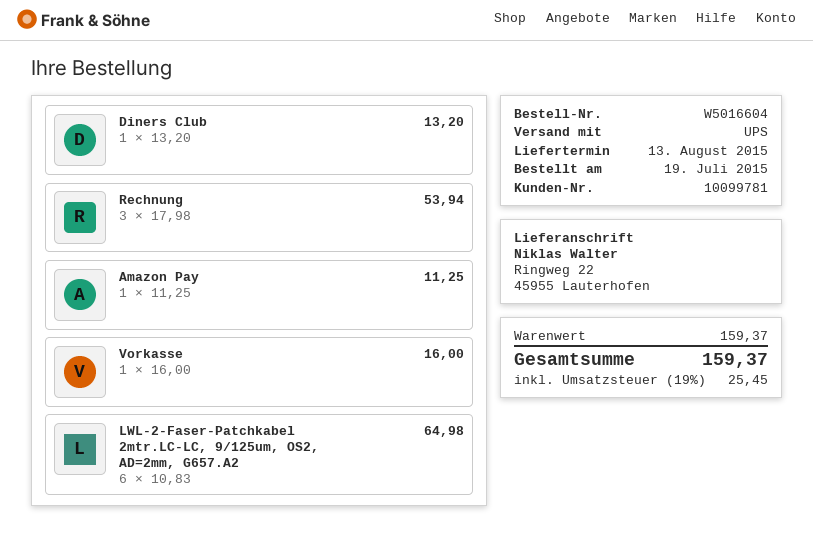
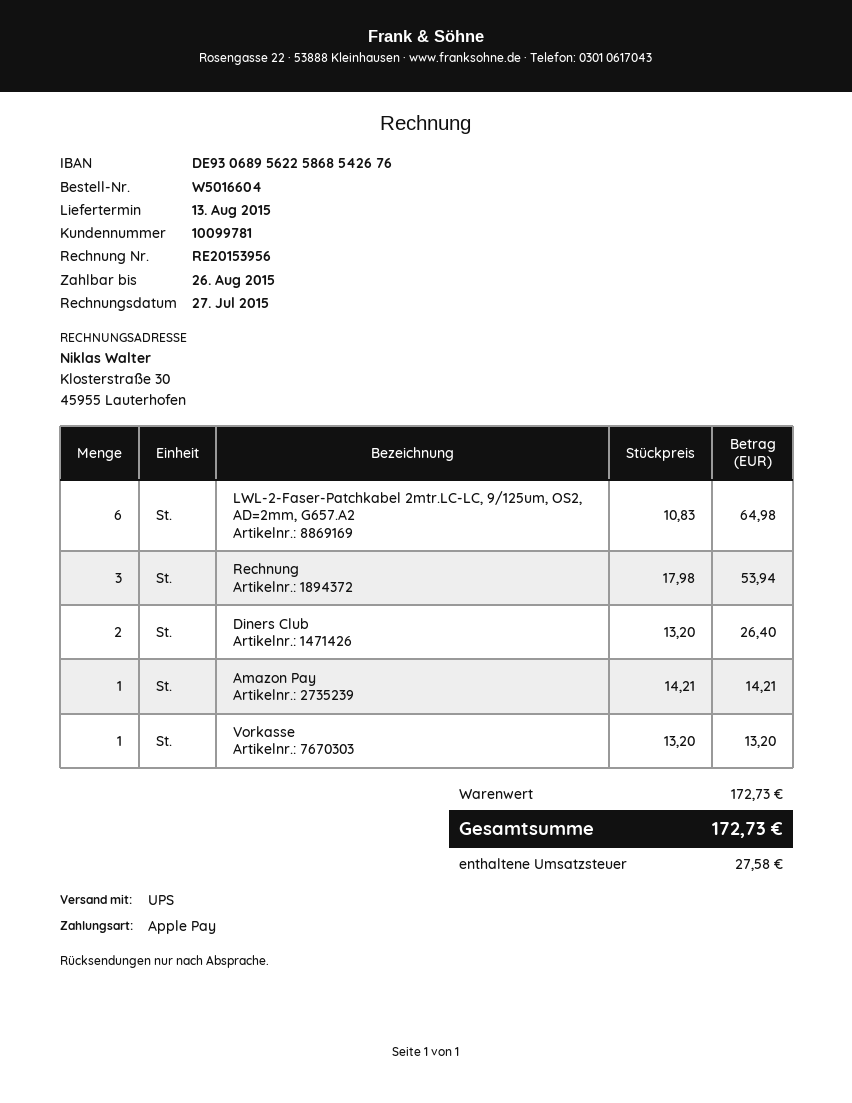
Diners Club: 1 x 13.20 = 13.20 -> 2 x 13.20 = 26.40
Amazon Pay: 1 x 11.25 = 11.25 -> 1 x 14.21 = 14.21
Vorkasse: 1 x 16.00 = 16.00 -> 1 x 13.20 = 13.20
subtotal: 159.37 -> 172.73
tax: 25.45 -> 27.58
total: 159.37 -> 172.73

